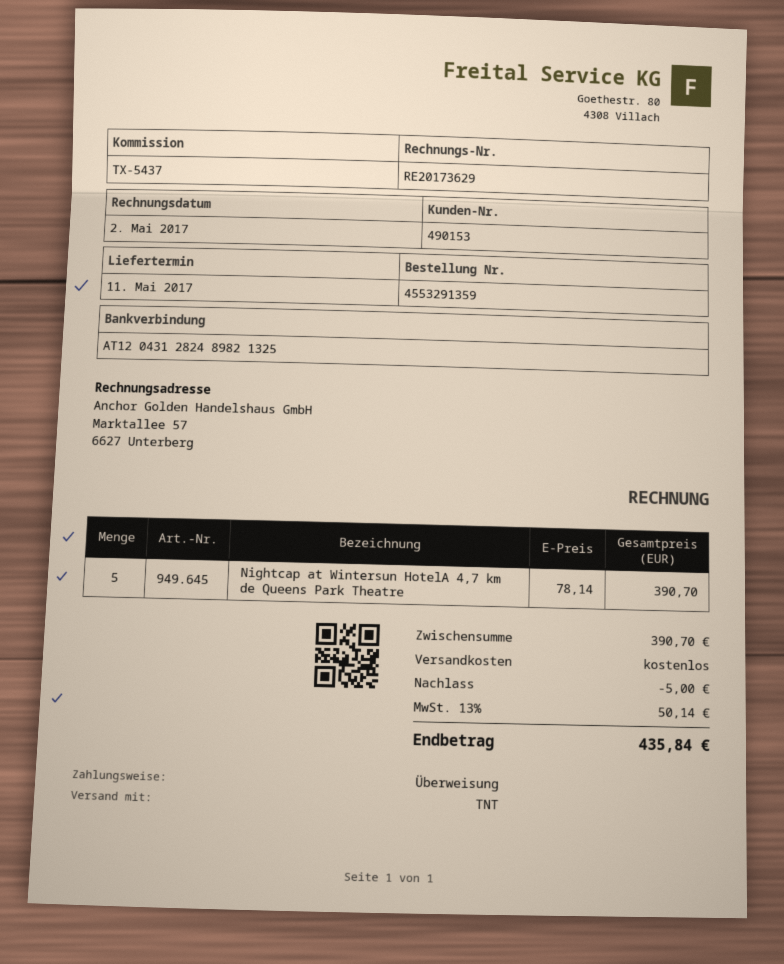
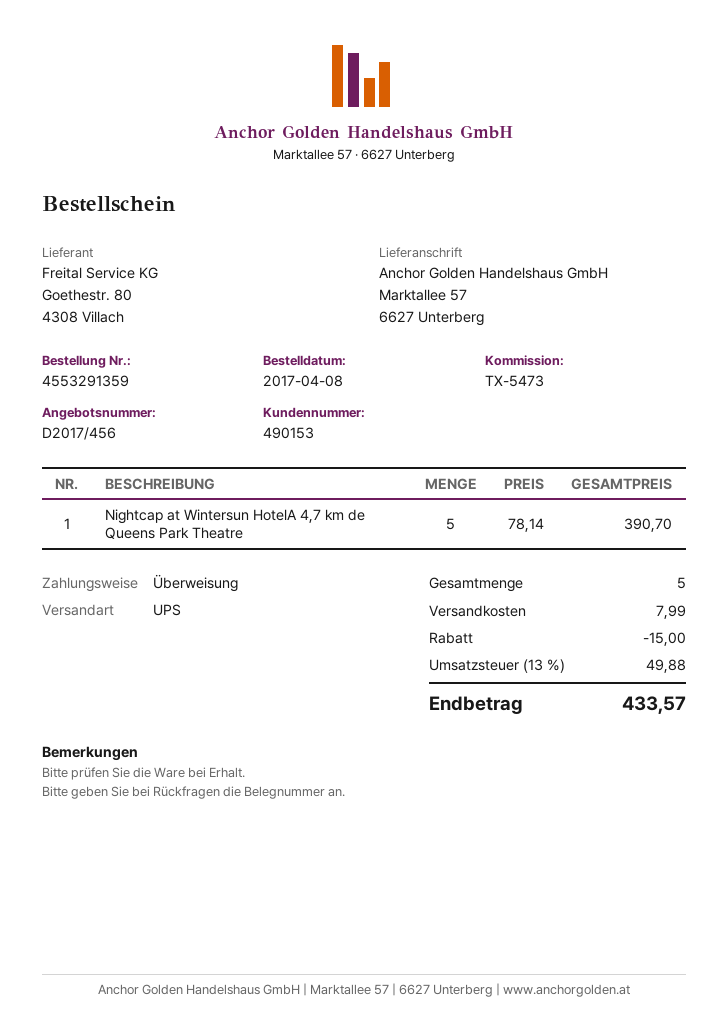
reference: TX-5437 -> TX-5473
shipping method: TNT -> UPS
discount: 5.00 -> 15.00
shipping: 0.00 -> 7.99
tax: 13% = 50.14 -> 13% = 49.88
total: 435.84 -> 433.57

